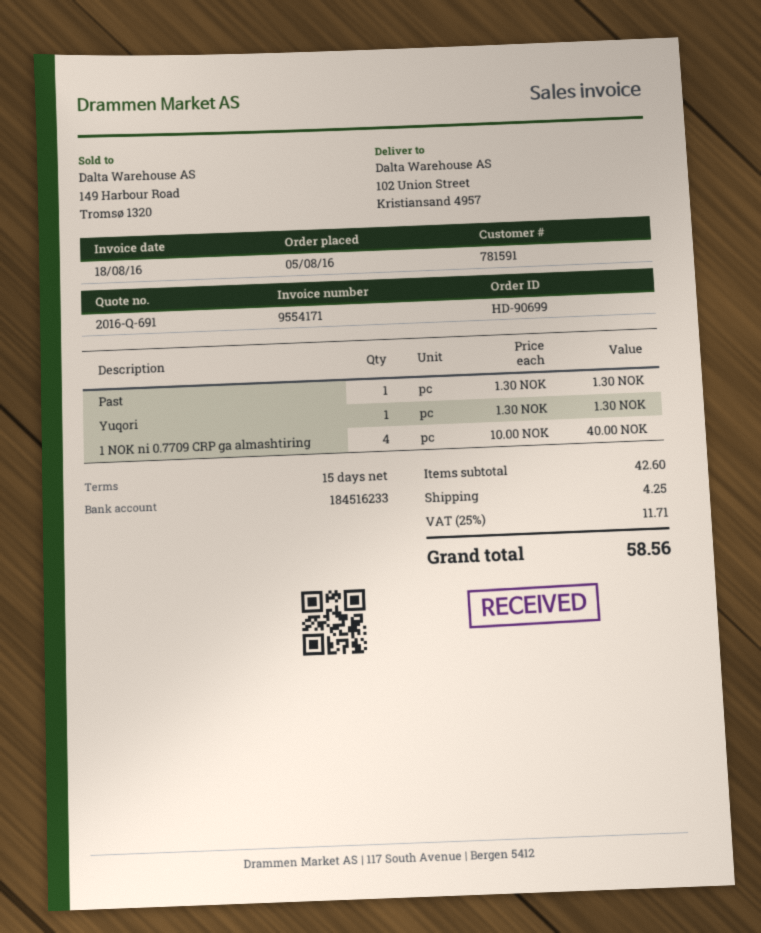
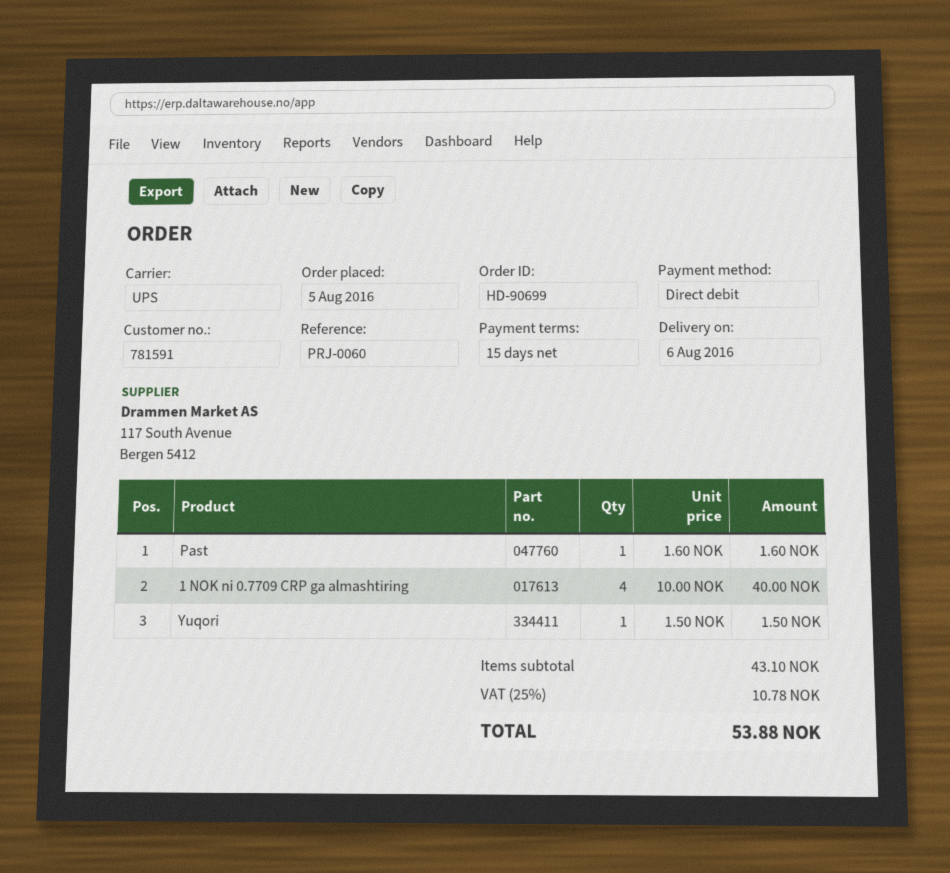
Past: 1 x 1.30 = 1.30 -> 1 x 1.60 = 1.60
Yuqori: 1 x 1.30 = 1.30 -> 1 x 1.50 = 1.50
subtotal: 42.60 -> 43.10
shipping: 4.25 -> none
tax: 25% = 11.71 -> 25% = 10.78
total: 58.56 -> 53.88

